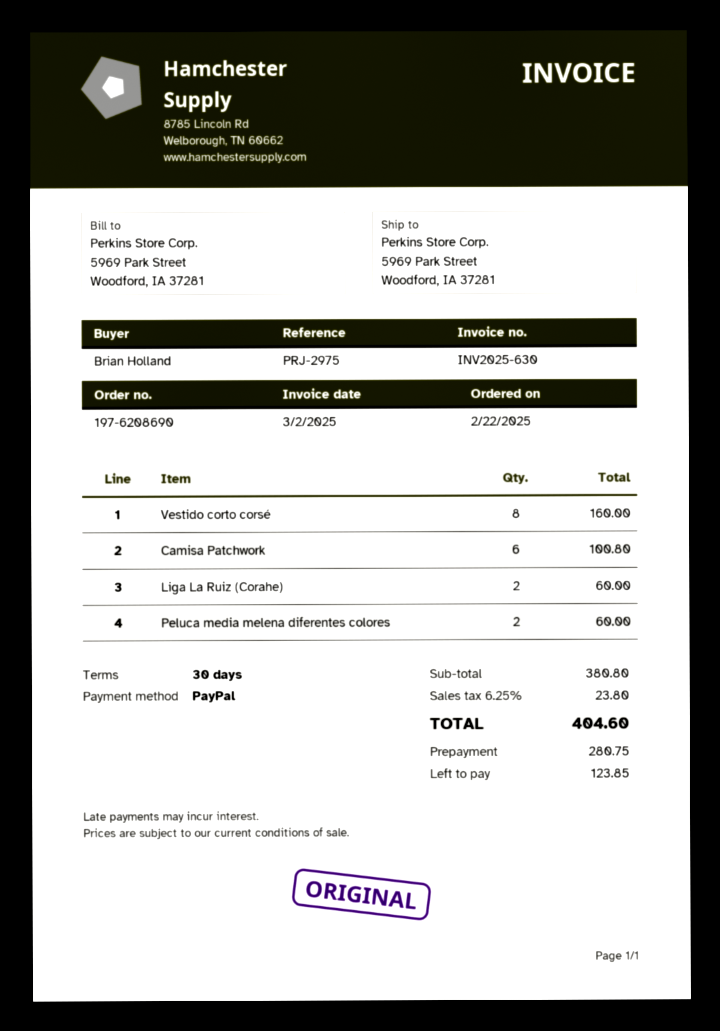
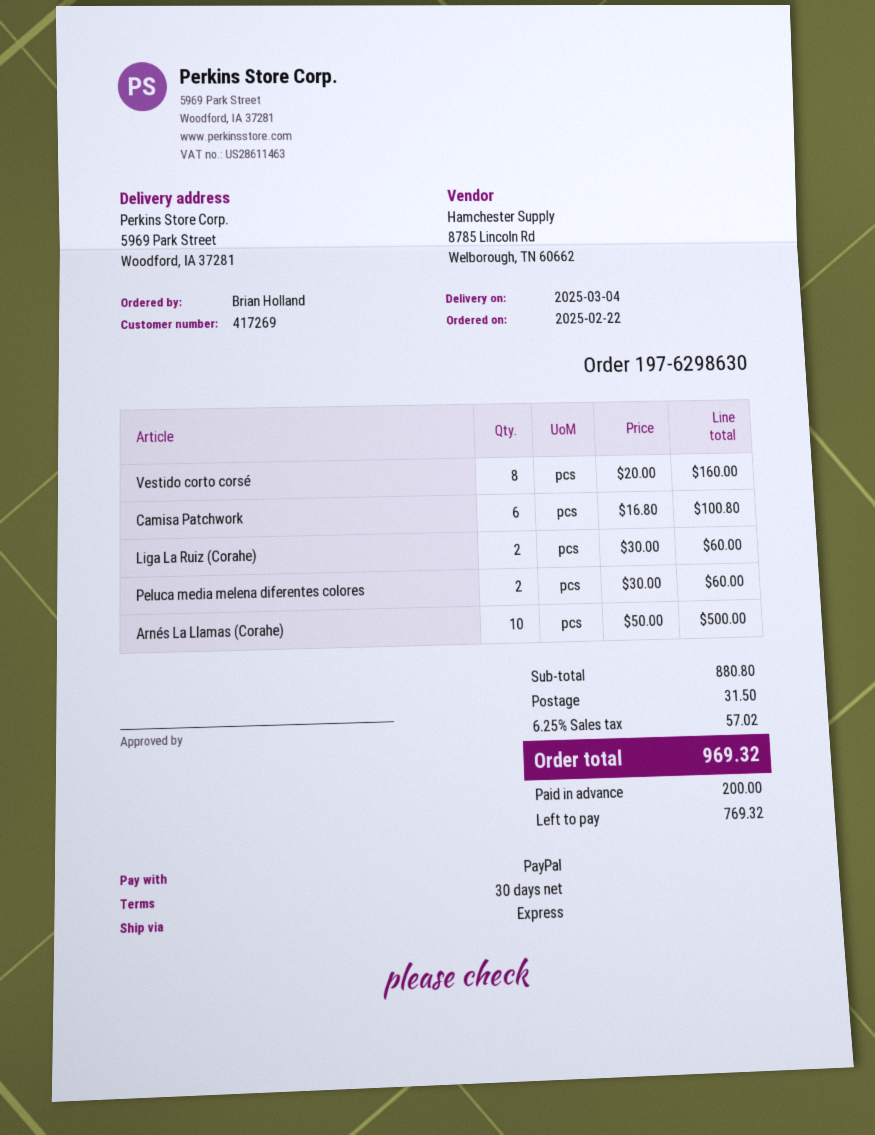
order number: 197-6208690 -> 197-6298630
Arnés La Llamas (Corahe): none -> 10 for 500.00
subtotal: 380.80 -> 880.80
shipping: none -> 31.50
tax: 6.25% = 23.80 -> 6.25% = 57.02
total: 404.60 -> 969.32
deposit: 280.75 -> 200.00
balance: 123.85 -> 769.32

